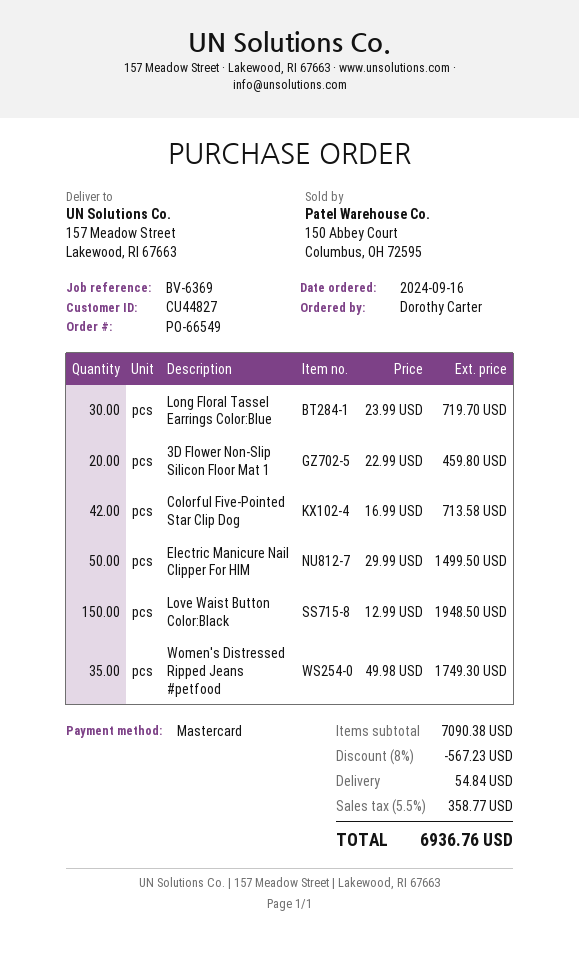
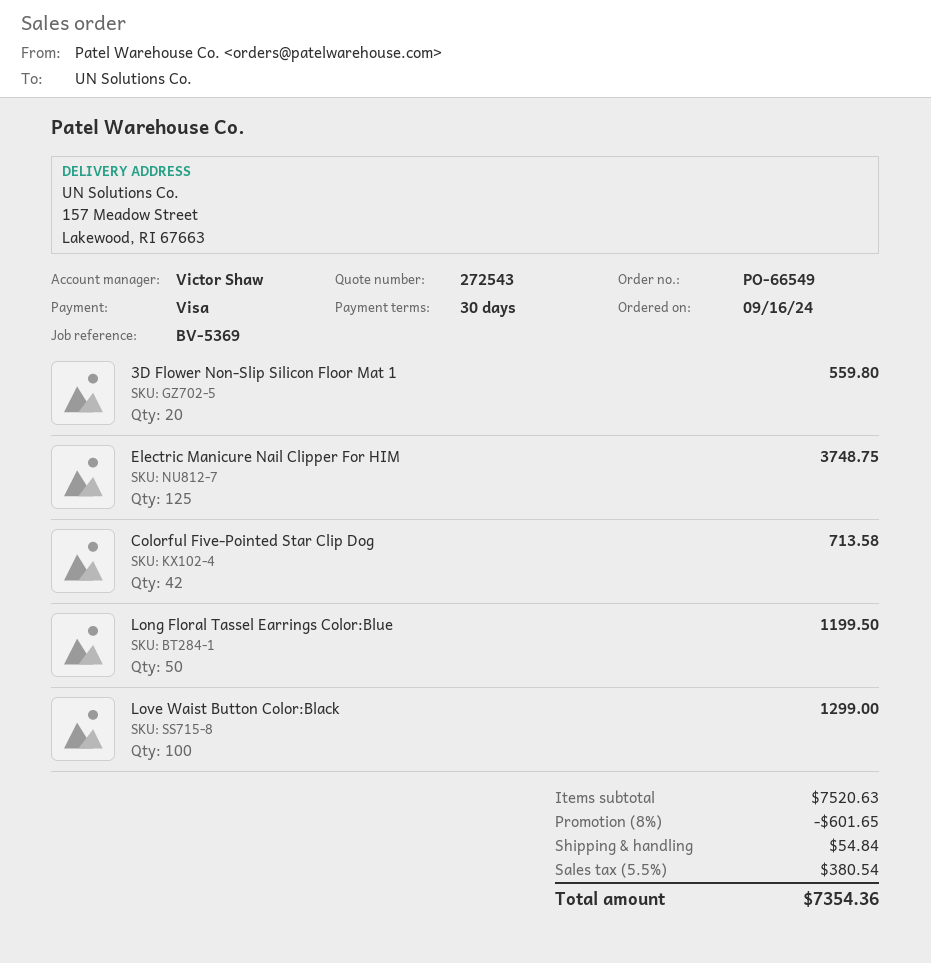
reference: BV-6369 -> BV-5369
payment method: Mastercard -> Visa
Long Floral Tassel Earrings Color:Blue: 30 for 719.70 -> 50 for 1199.50
3D Flower Non-Slip Silicon Floor Mat 1: 20 for 459.80 -> 20 for 559.80
Electric Manicure Nail Clipper For HIM: 50 for 1499.50 -> 125 for 3748.75
Love Waist Button Color:Black: 150 for 1948.50 -> 100 for 1299.00
Women's Distressed Ripped Jeans #petfood: 35 for 1749.30 -> none
subtotal: 7090.38 -> 7520.63
discount: 8% = 567.23 -> 8% = 601.65
tax: 5.5% = 358.77 -> 5.5% = 380.54
total: 6936.76 -> 7354.36

